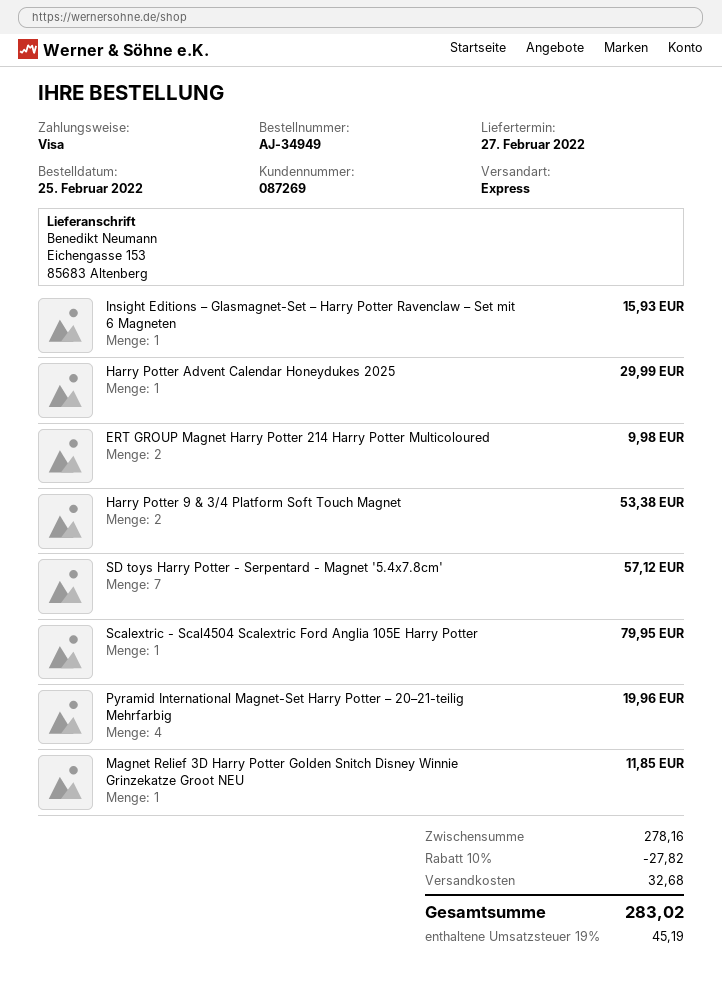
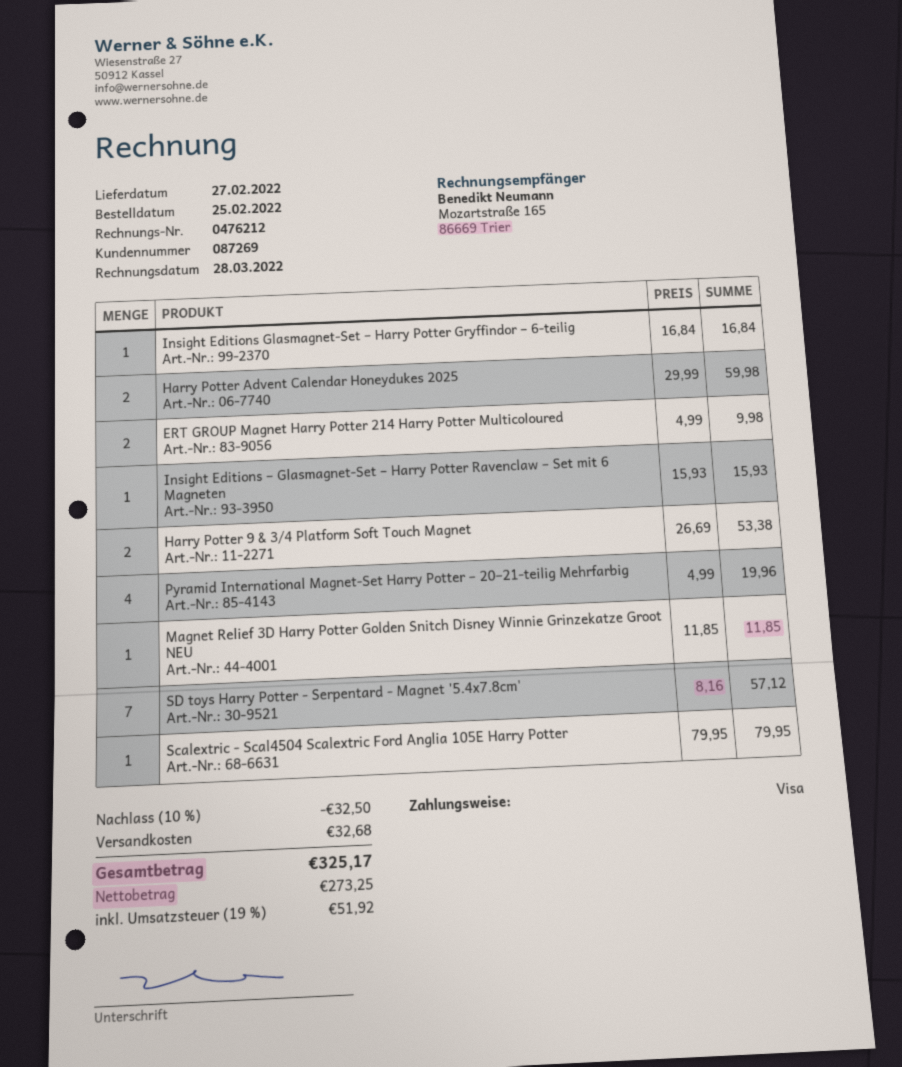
Harry Potter Advent Calendar Honeydukes 2025: 1 for 29.99 -> 2 for 59.98
Insight Editions Glasmagnet-Set – Harry Potter Gryffindor – 6-teilig: none -> 1 for 16.84
discount: 10% = 27.82 -> 10% = 32.50
tax: 19% = 45.19 -> 19% = 51.92
total: 283.02 -> 325.17

